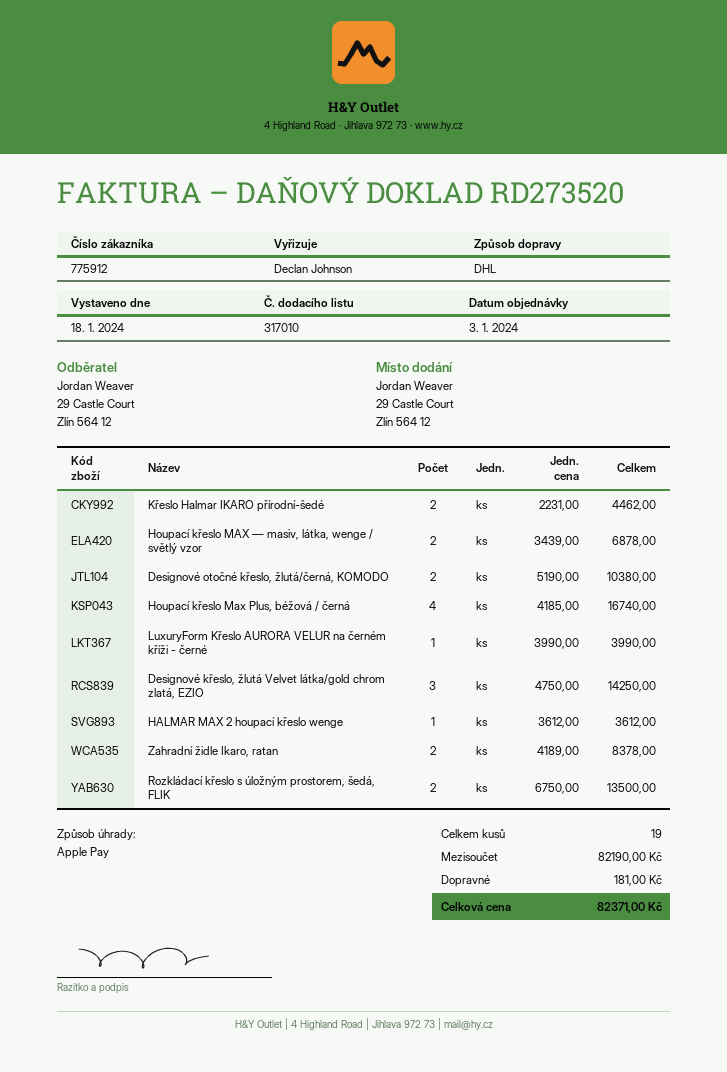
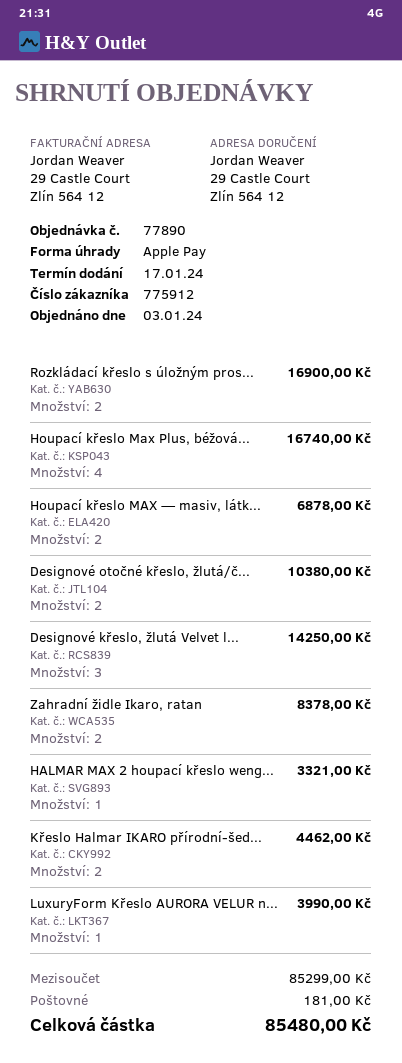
HALMAR MAX 2 houpací křeslo wenge: 1 for 3612.00 -> 1 for 3321.00
Rozkládací křeslo s úložným prostorem, šedá, FLIK: 2 for 13500.00 -> 2 for 16900.00
subtotal: 82190.00 -> 85299.00
total: 82371.00 -> 85480.00

